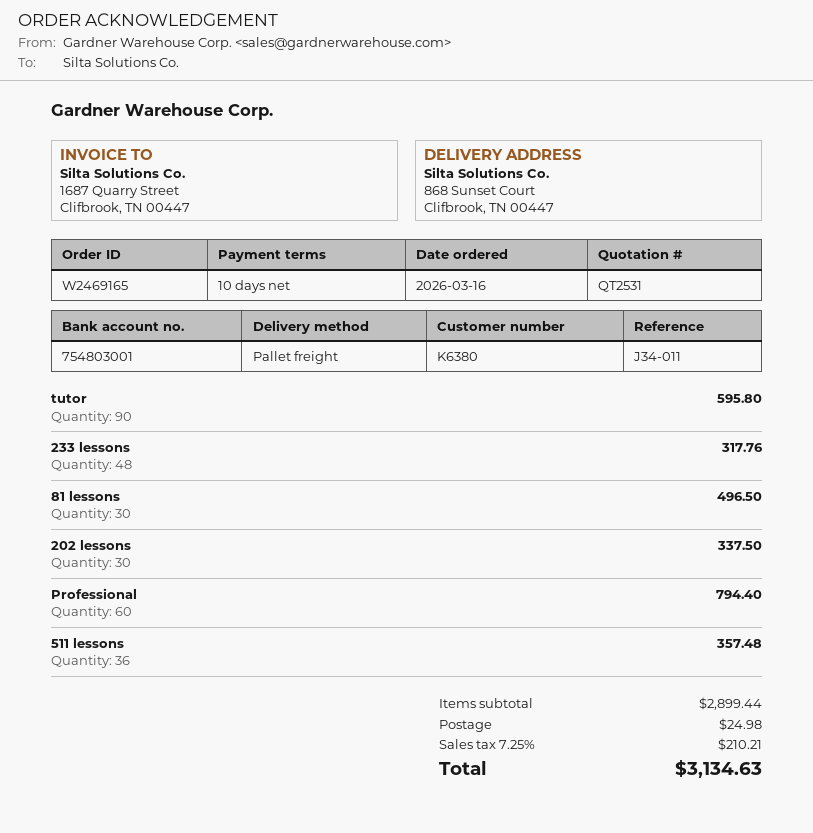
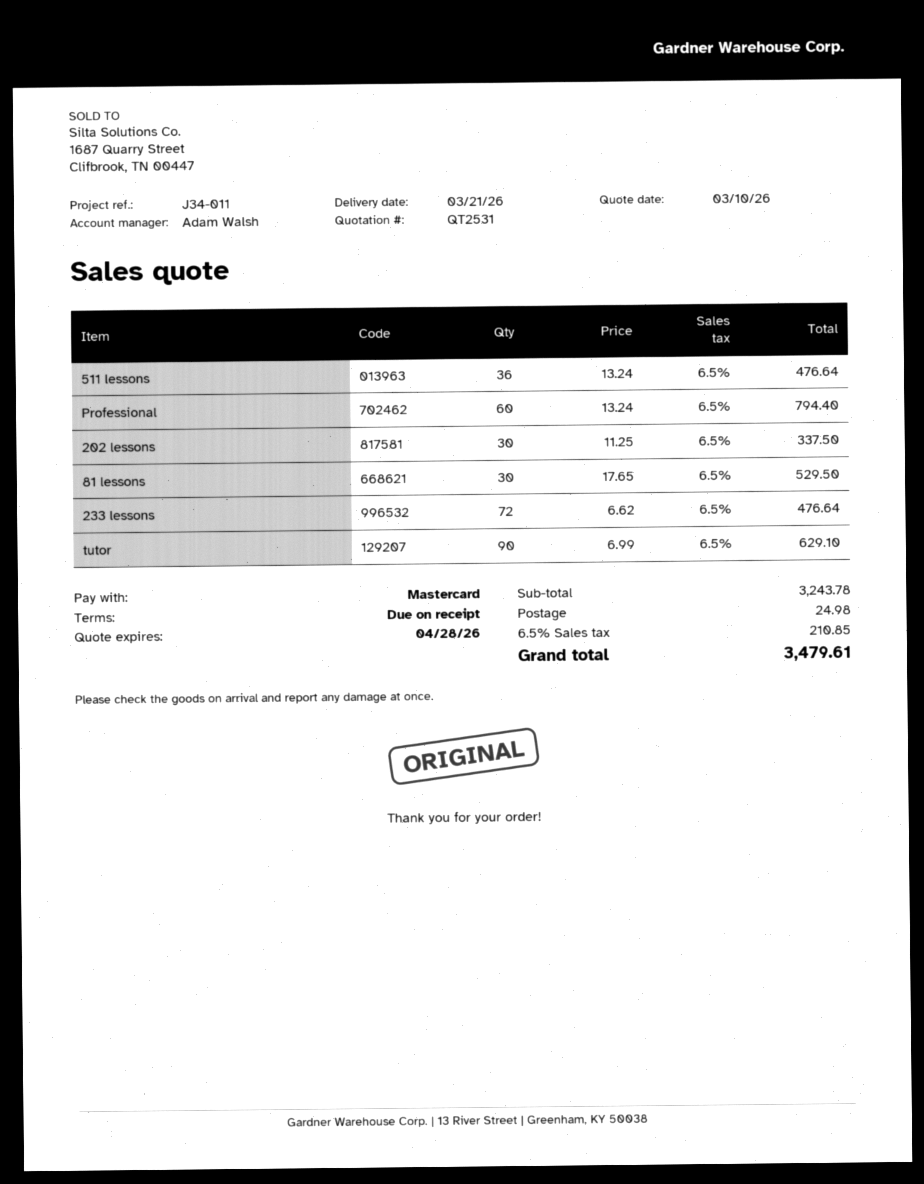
payment terms: 10 days -> on receipt
tutor: 90 for 595.80 -> 90 for 629.10
233 lessons: 48 for 317.76 -> 72 for 476.64
81 lessons: 30 for 496.50 -> 30 for 529.50
511 lessons: 36 for 357.48 -> 36 for 476.64
subtotal: 2899.44 -> 3243.78
tax: 7.25% = 210.21 -> 6.5% = 210.85
total: 3134.63 -> 3479.61

